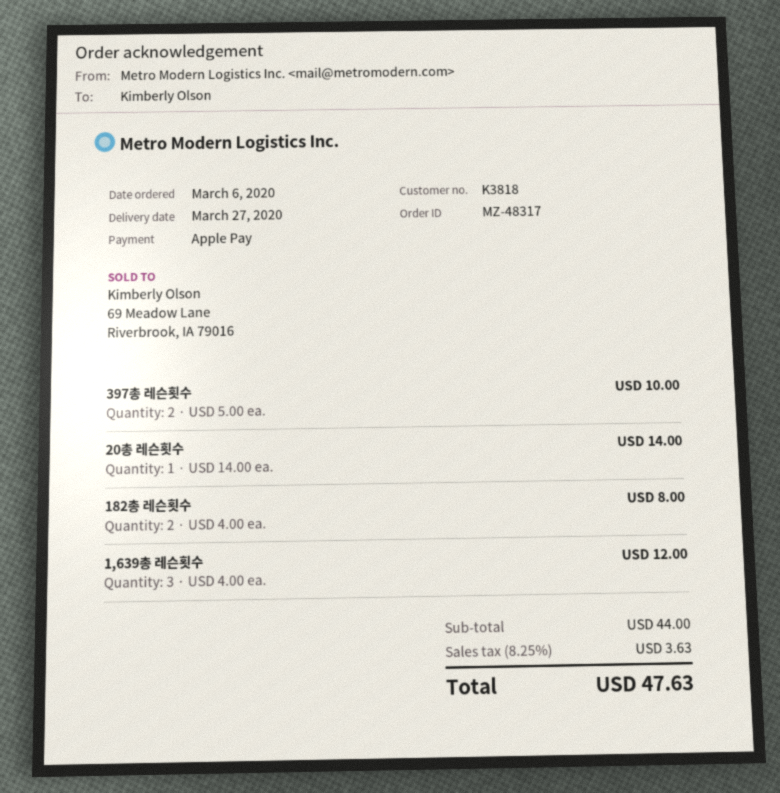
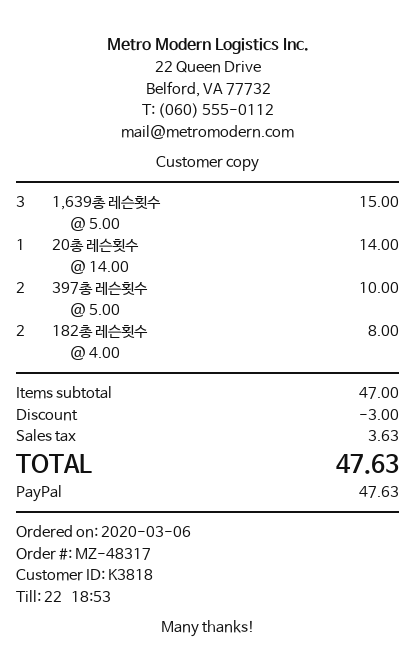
payment method: Apple Pay -> PayPal
1,639총 레슨횟수: 3 x 4.00 = 12.00 -> 3 x 5.00 = 15.00
subtotal: 44.00 -> 47.00
discount: none -> 3.00

